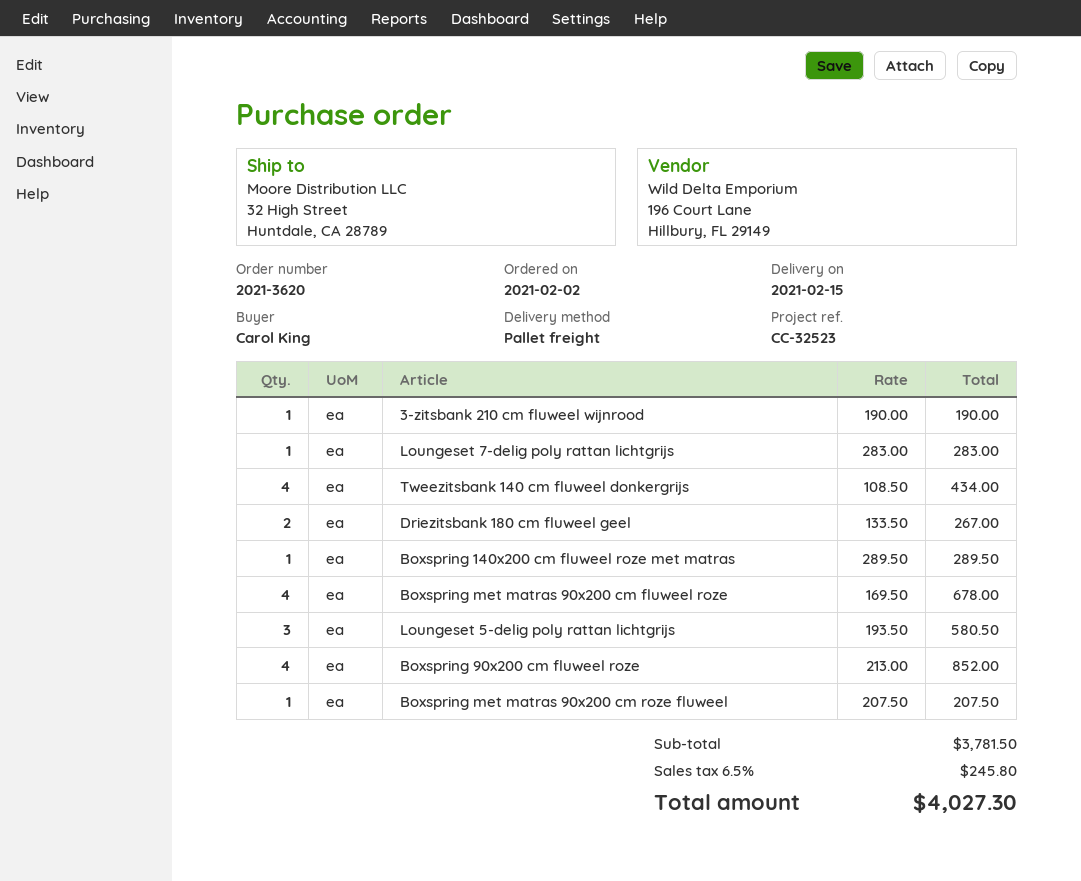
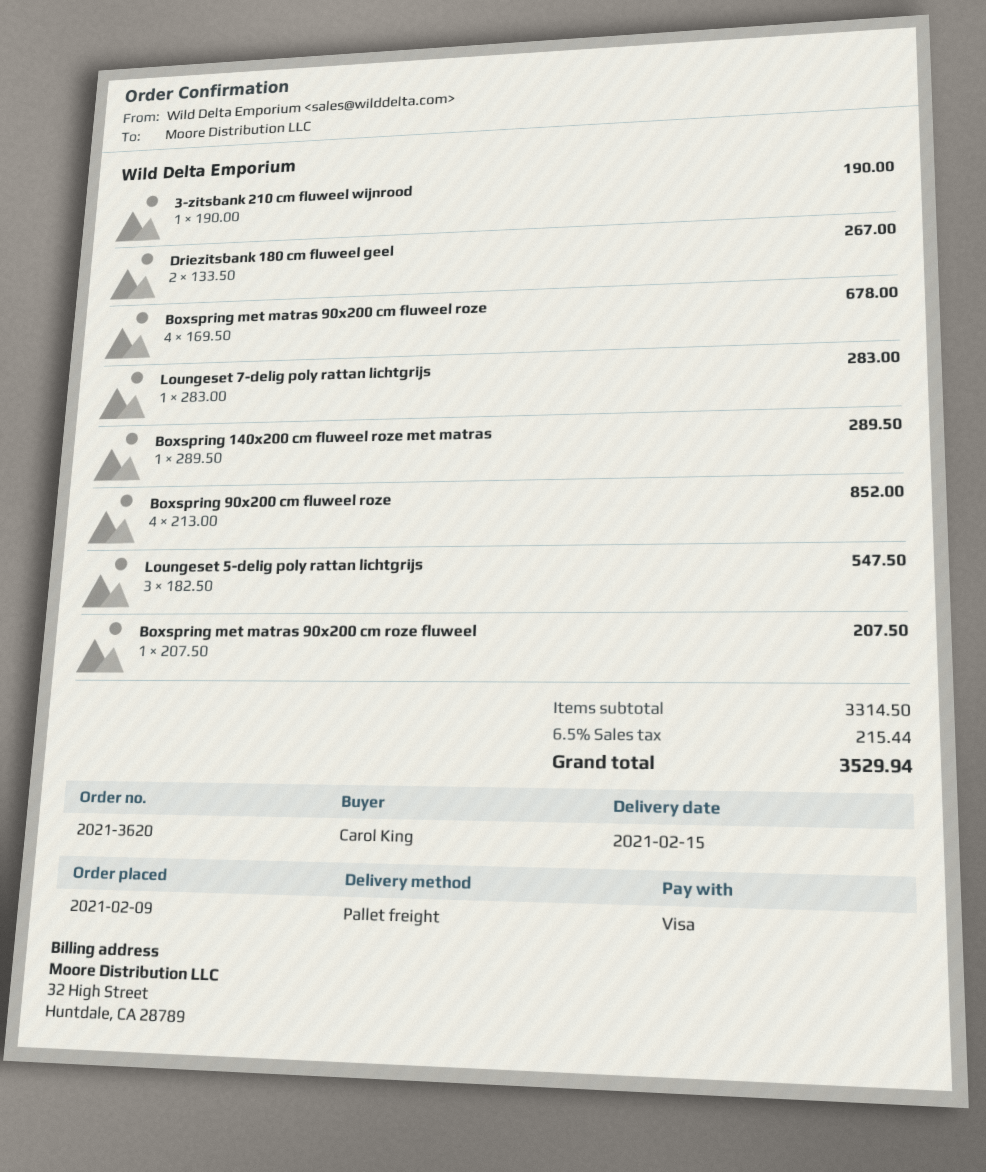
order date: 2021-02-02 -> 2021-02-09
Tweezitsbank 140 cm fluweel donkergrijs: 4 x 108.50 = 434.00 -> none
Loungeset 5-delig poly rattan lichtgrijs: 3 x 193.50 = 580.50 -> 3 x 182.50 = 547.50
subtotal: 3781.50 -> 3314.50
tax: 6.5% = 245.80 -> 6.5% = 215.44
total: 4027.30 -> 3529.94

